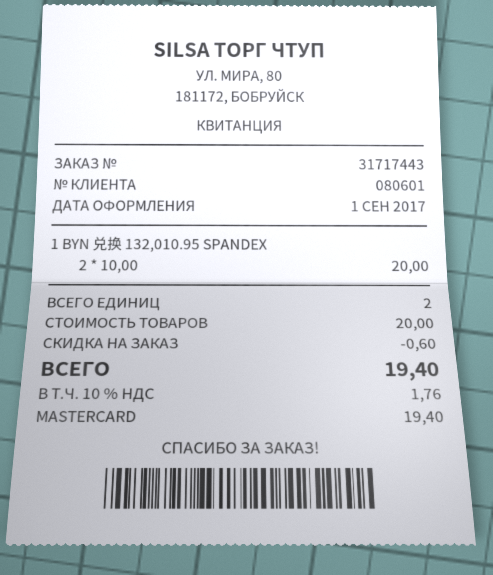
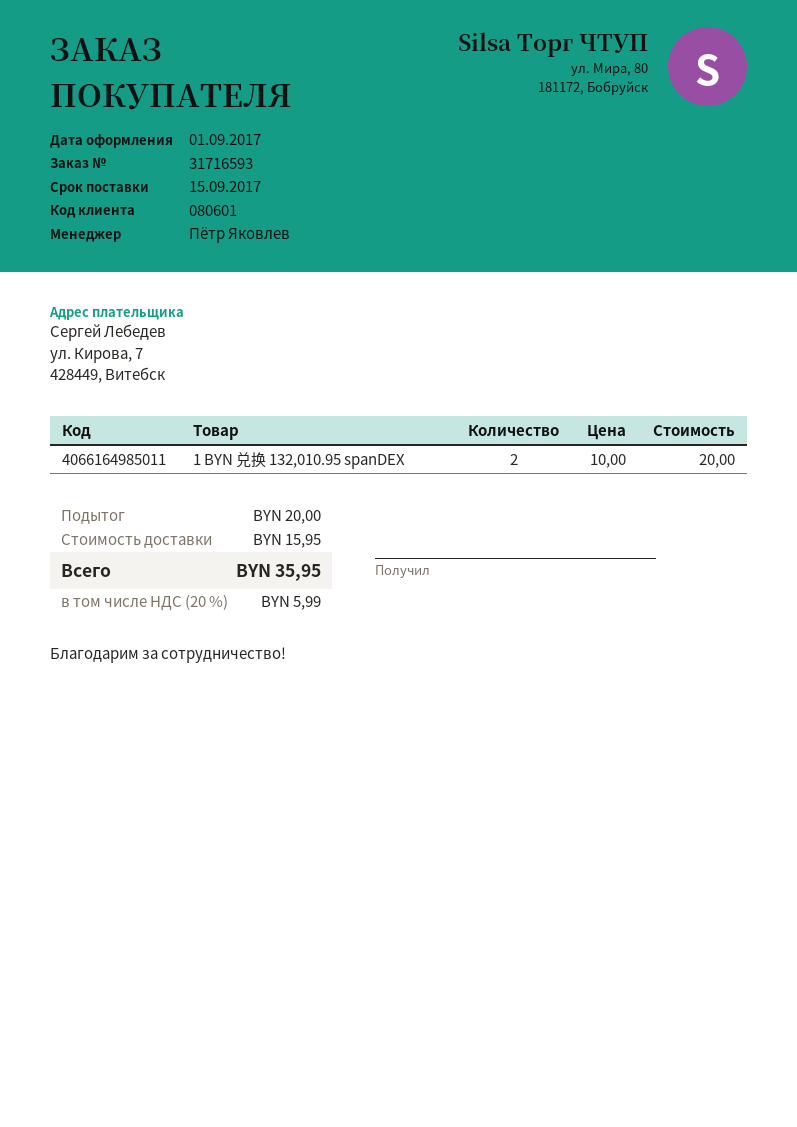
order number: 31717443 -> 31716593
discount: 0.60 -> none
shipping: none -> 15.95
tax: 10% = 1.76 -> 20% = 5.99
total: 19.40 -> 35.95

